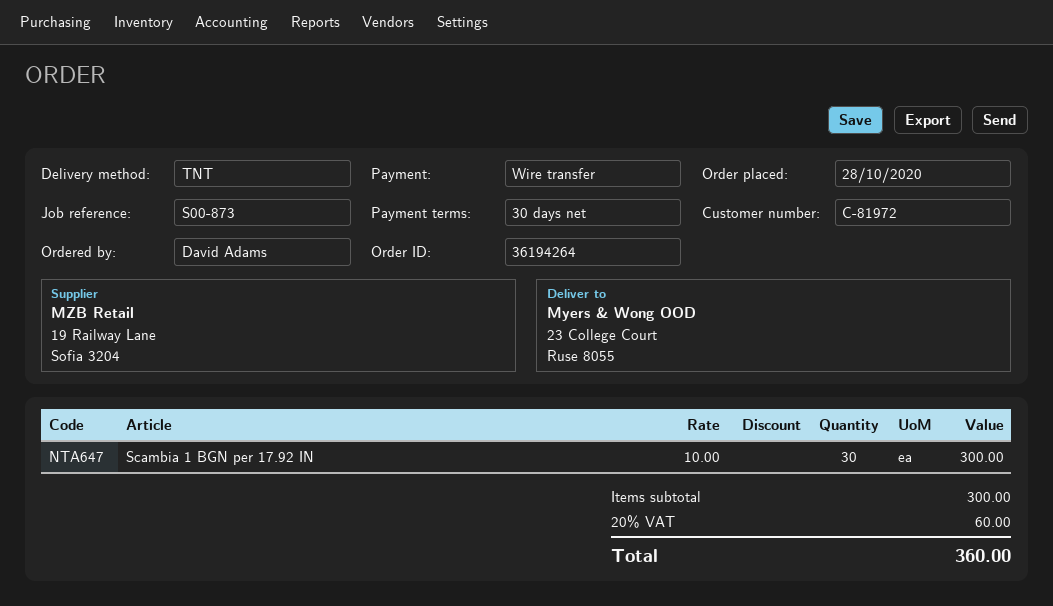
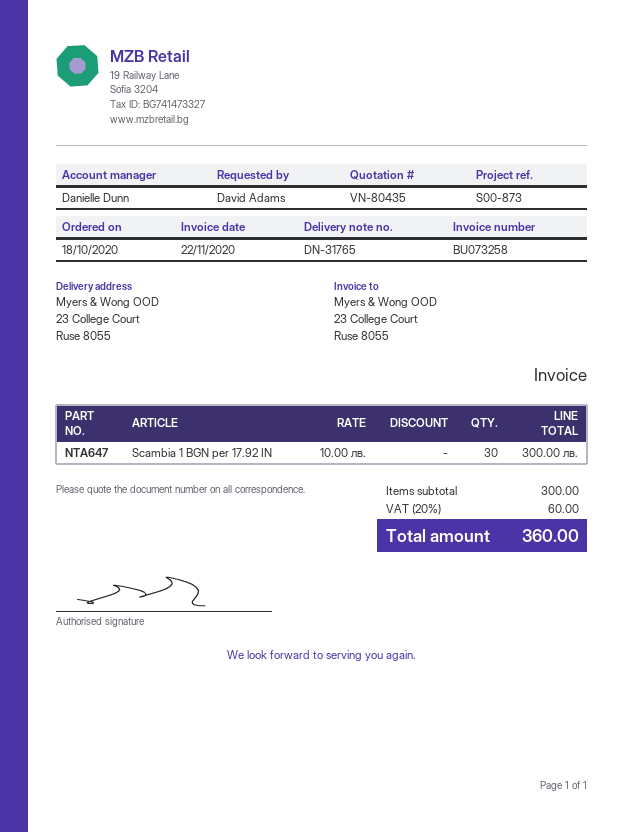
order date: 2020-10-28 -> 2020-10-18

